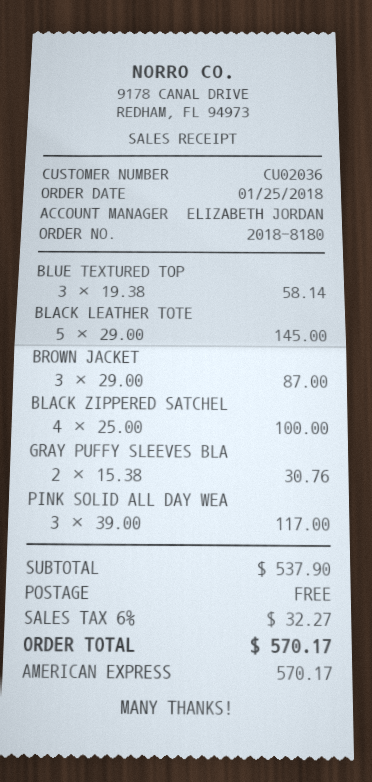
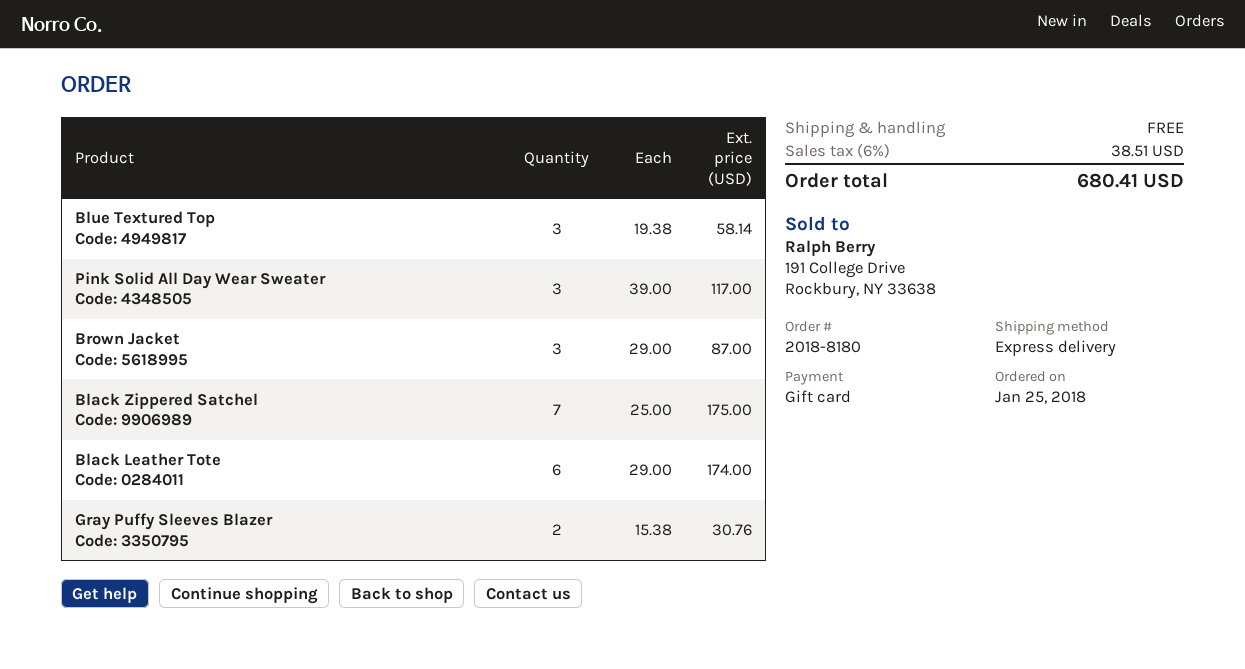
payment method: American Express -> gift card
BLACK LEATHER TOTE: 5 x 29.00 = 145.00 -> 6 x 29.00 = 174.00
BLACK ZIPPERED SATCHEL: 4 x 25.00 = 100.00 -> 7 x 25.00 = 175.00
tax: 6% = 32.27 -> 6% = 38.51
total: 570.17 -> 680.41

